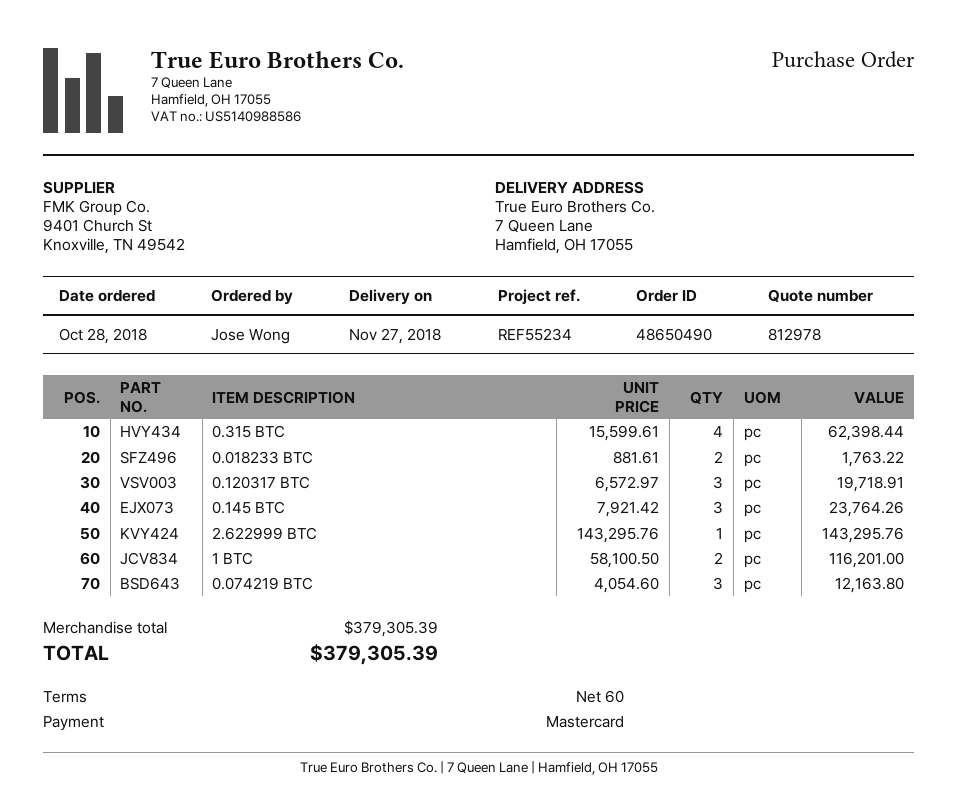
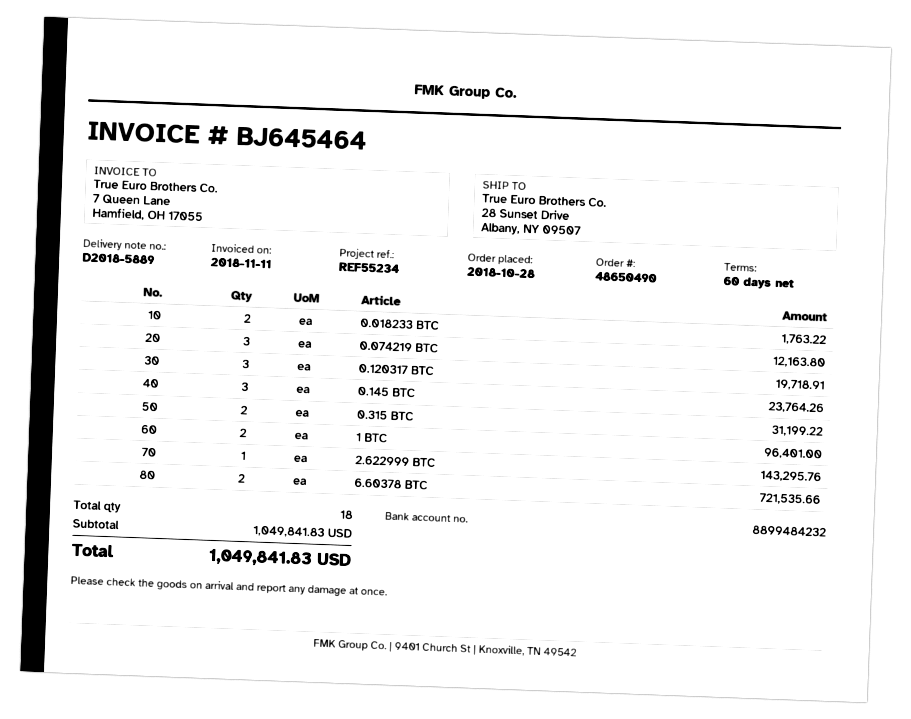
ship to: 7 Queen Lane, Hamfield, OH 17055 -> 28 Sunset Drive, Albany, NY 09507
0.315 BTC: 4 for 62398.44 -> 2 for 31199.22
1 BTC: 2 for 116201.00 -> 2 for 96401.00
6.60378 BTC: none -> 2 for 721535.66
subtotal: 379305.39 -> 1049841.83
total: 379305.39 -> 1049841.83

